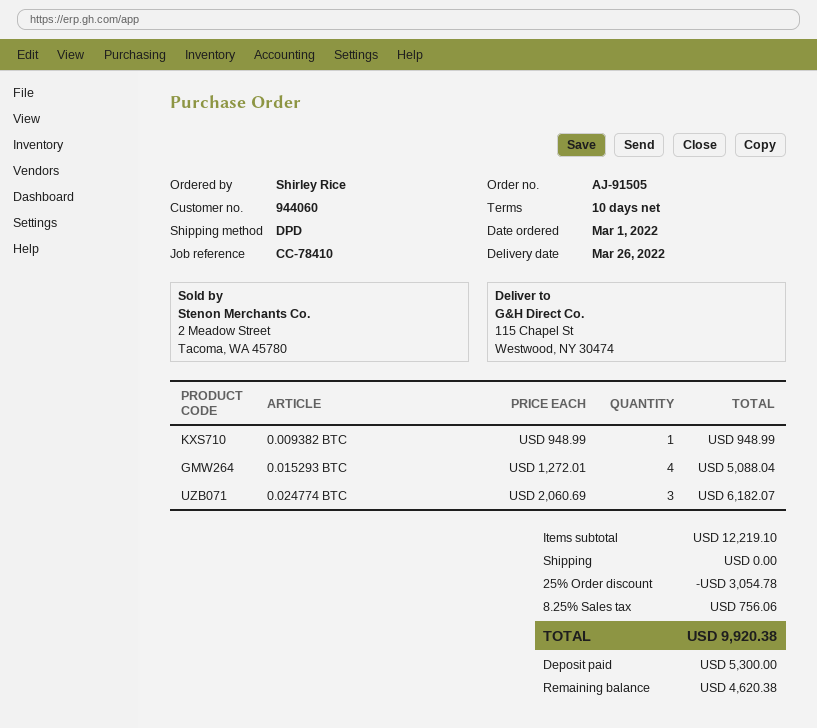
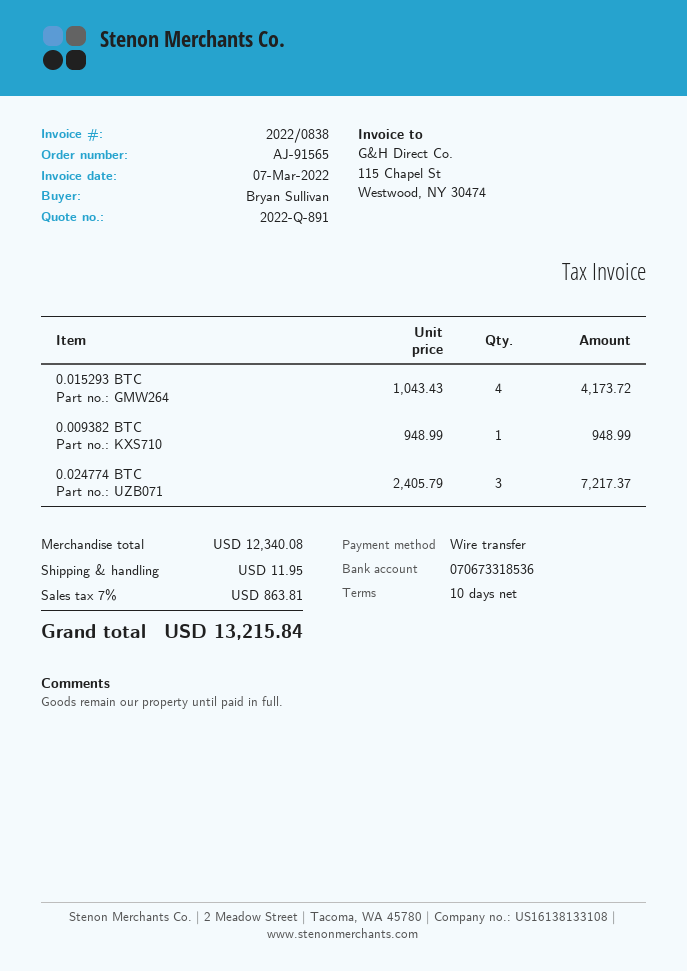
order number: AJ-91505 -> AJ-91565
ordered by: Shirley Rice -> Bryan Sullivan
0.015293 BTC: 4 x 1272.01 = 5088.04 -> 4 x 1043.43 = 4173.72
0.024774 BTC: 3 x 2060.69 = 6182.07 -> 3 x 2405.79 = 7217.37
subtotal: 12219.10 -> 12340.08
discount: 25% = 3054.78 -> none
shipping: 0.00 -> 11.95
tax: 8.25% = 756.06 -> 7% = 863.81
total: 9920.38 -> 13215.84

